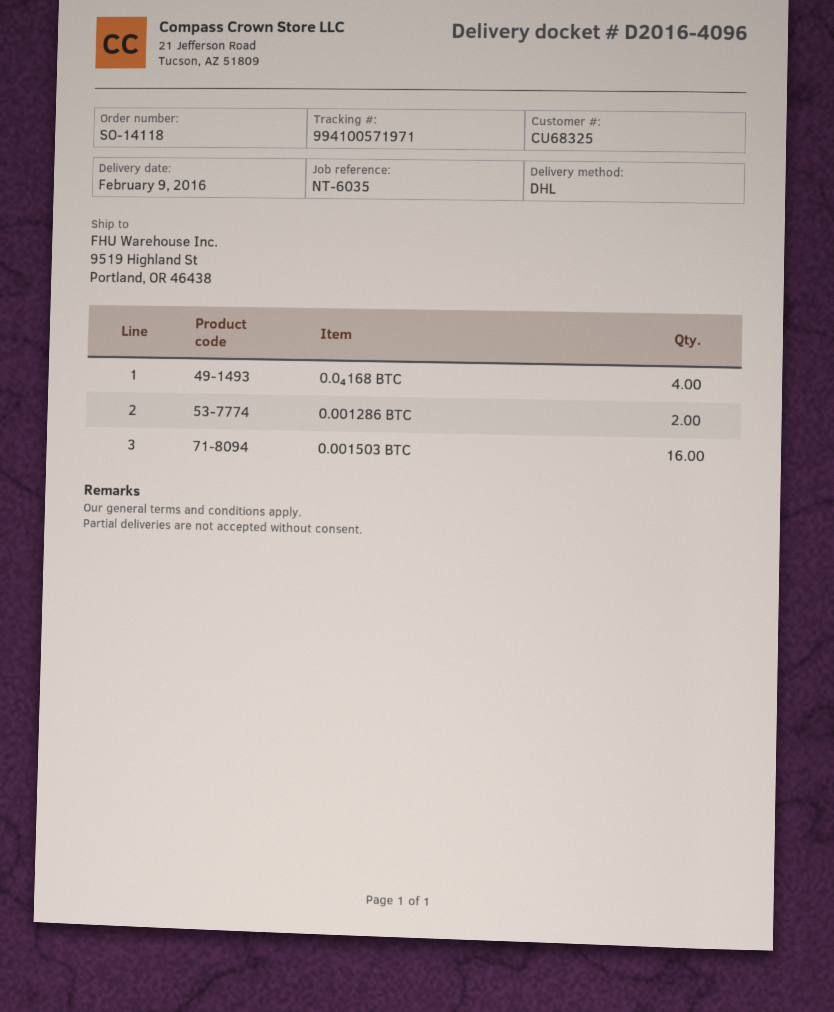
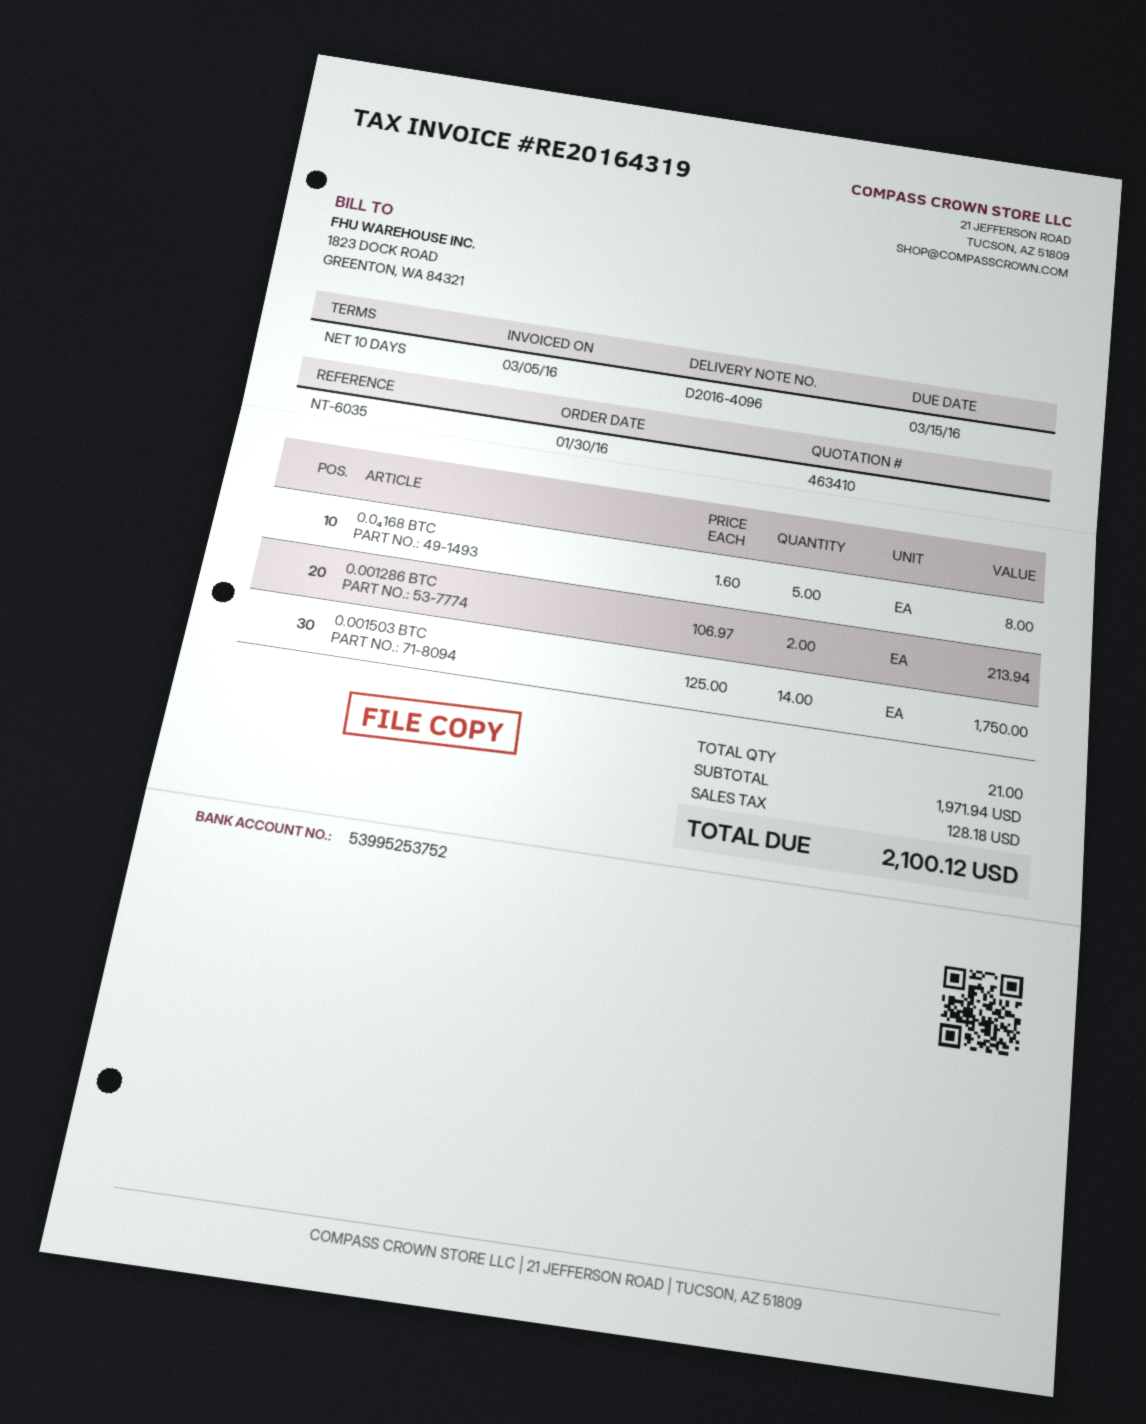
0.0₄168 BTC: 4 -> 5
0.001503 BTC: 16 -> 14

